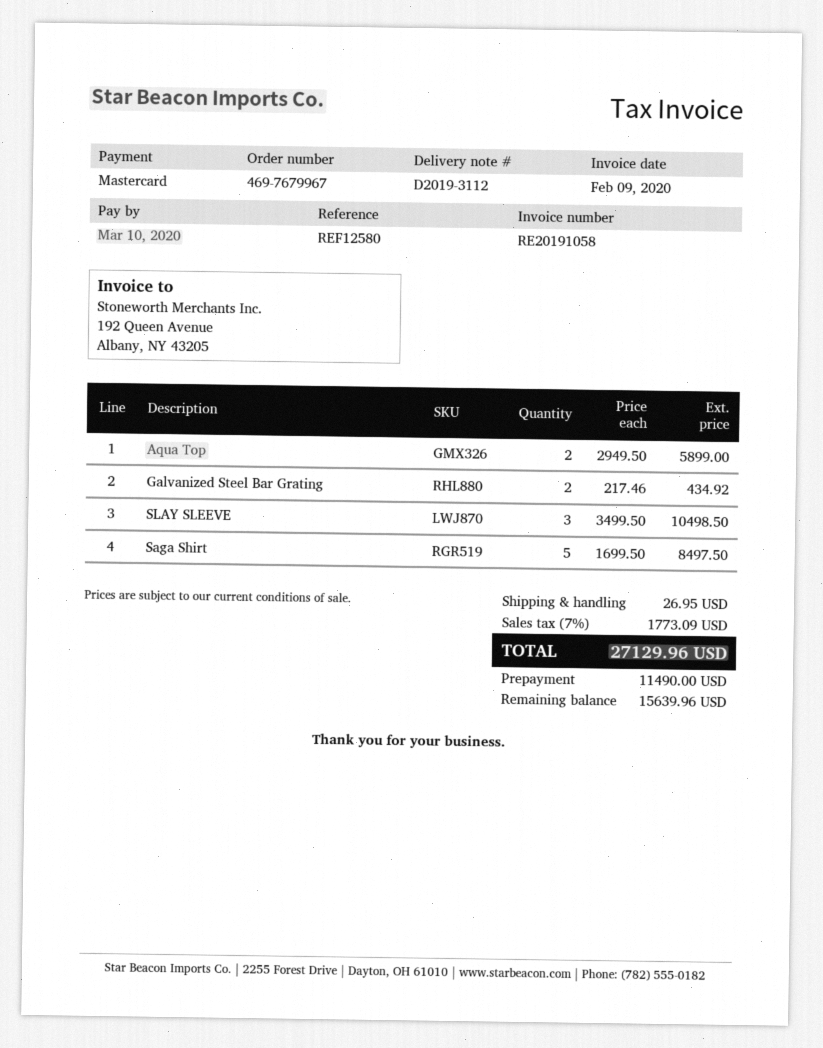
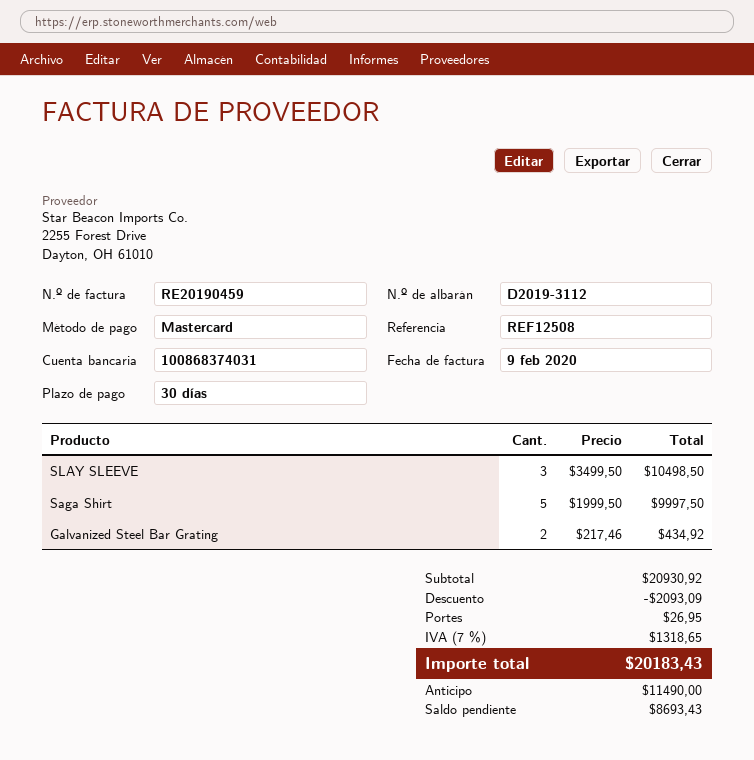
invoice number: RE20191058 -> RE20190459
reference: REF12580 -> REF12508
Aqua Top: 2 x 2949.50 = 5899.00 -> none
Saga Shirt: 5 x 1699.50 = 8497.50 -> 5 x 1999.50 = 9997.50
discount: none -> 2093.09
tax: 7% = 1773.09 -> 7% = 1318.65
total: 27129.96 -> 20183.43
balance: 15639.96 -> 8693.43

